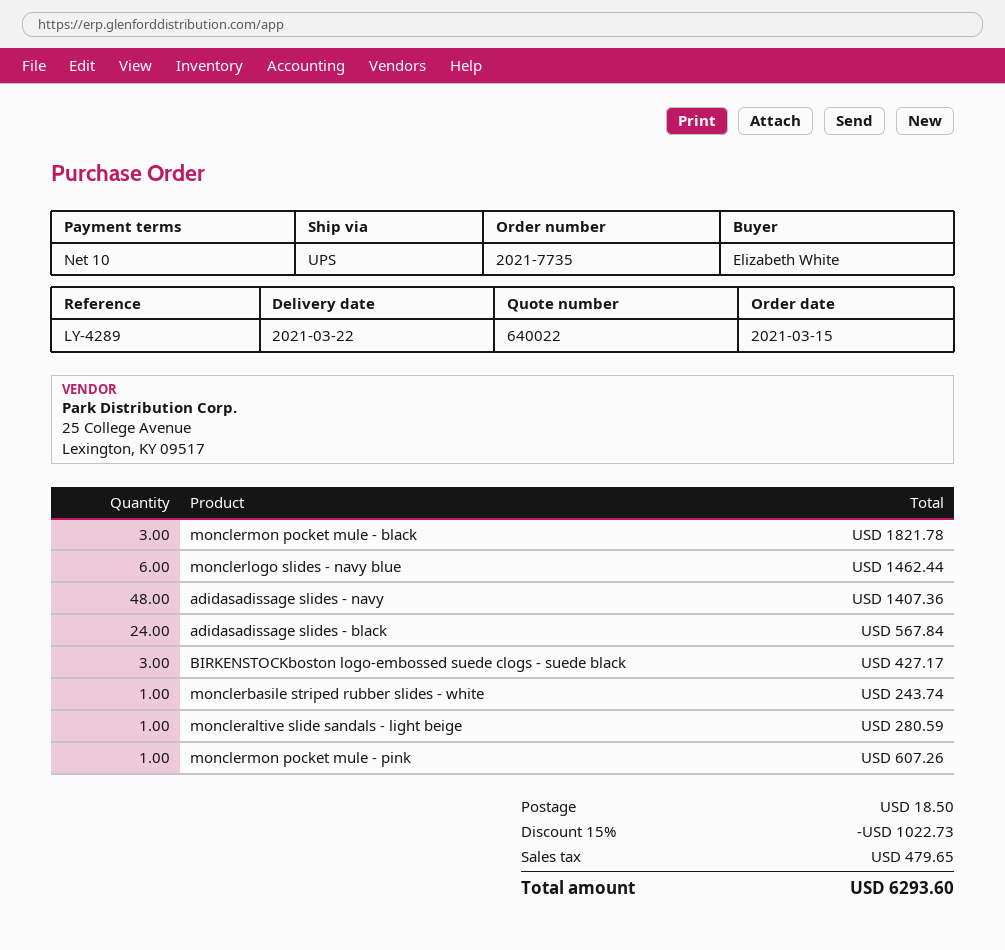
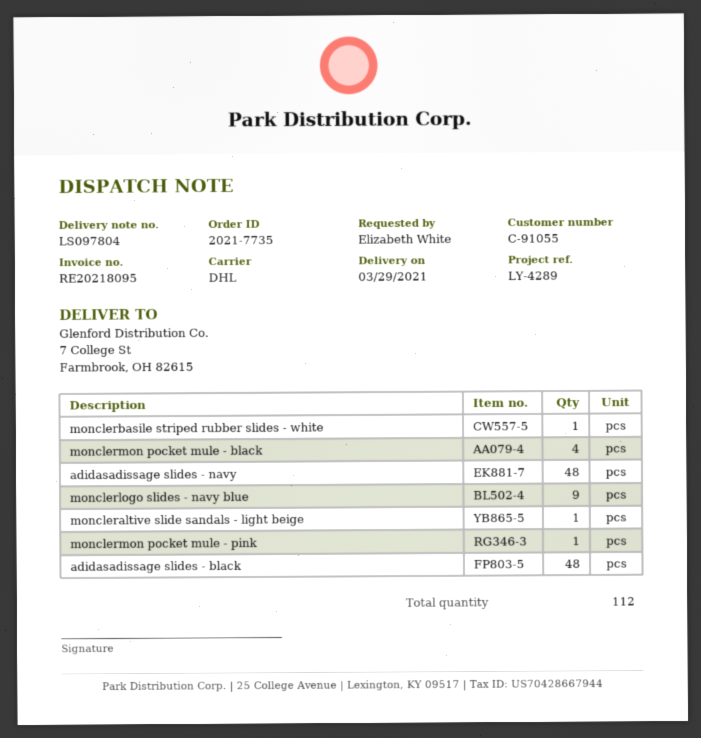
delivery date: 2021-03-22 -> 2021-03-29
shipping method: UPS -> DHL
monclermon pocket mule - black: 3 -> 4
monclerlogo slides - navy blue: 6 -> 9
adidasadissage slides - black: 24 -> 48
BIRKENSTOCKboston logo-embossed suede clogs - suede black: 3 -> none

